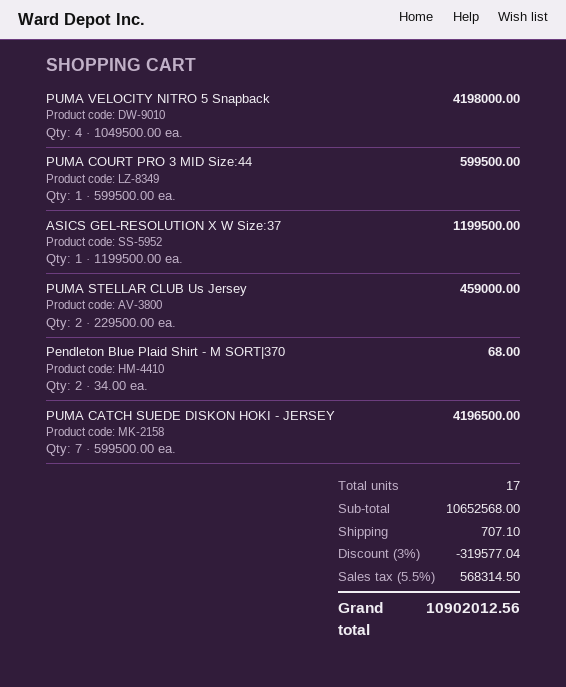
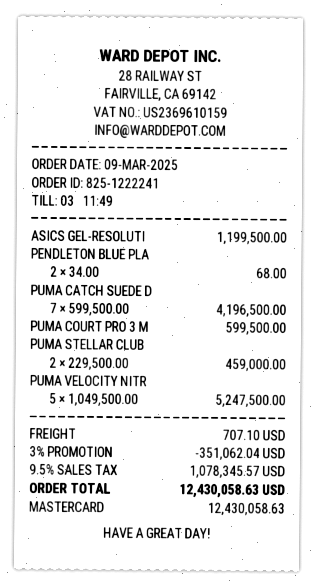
PUMA VELOCITY NITRO 5 Snapback: 4 x 1049500.00 = 4198000.00 -> 5 x 1049500.00 = 5247500.00
discount: 3% = 319577.04 -> 3% = 351062.04
tax: 5.5% = 568314.50 -> 9.5% = 1078345.57
total: 10902012.56 -> 12430058.63

